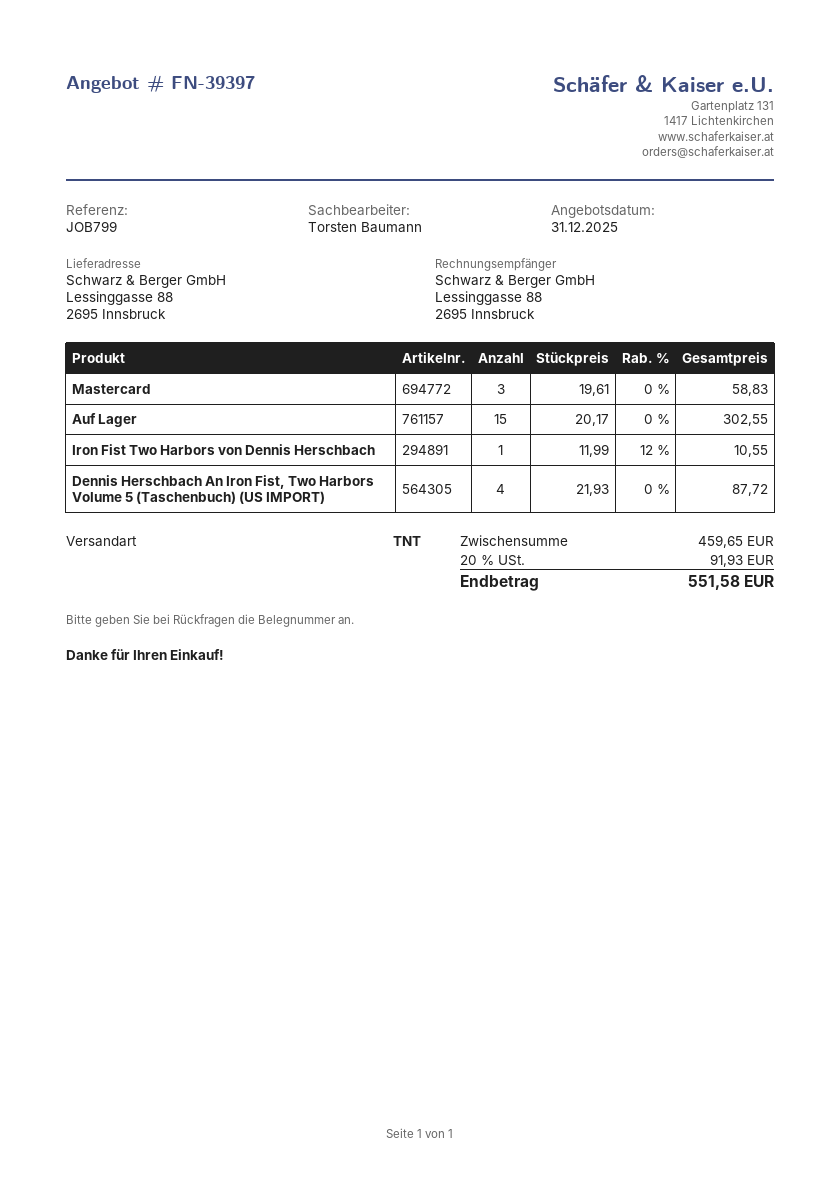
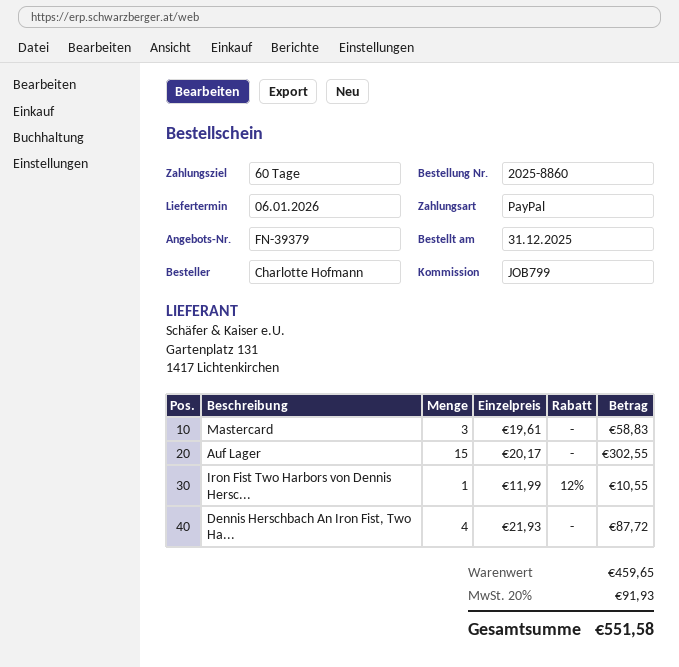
quote number: FN-39397 -> FN-39379

